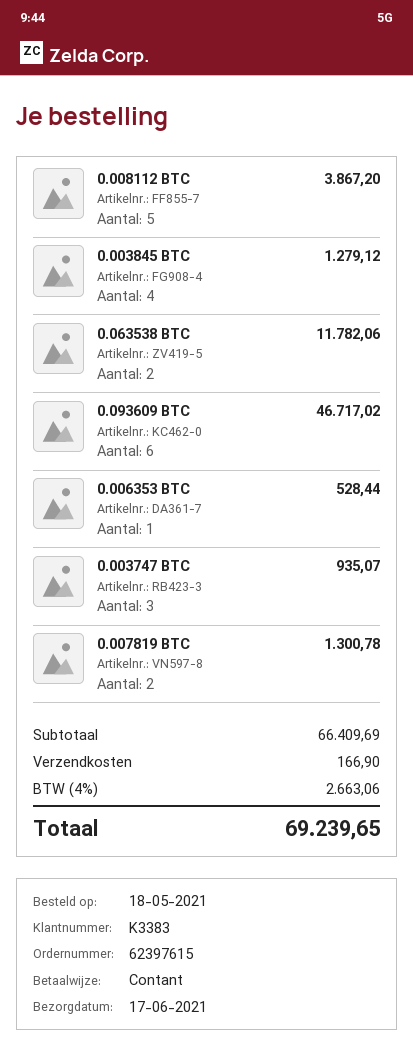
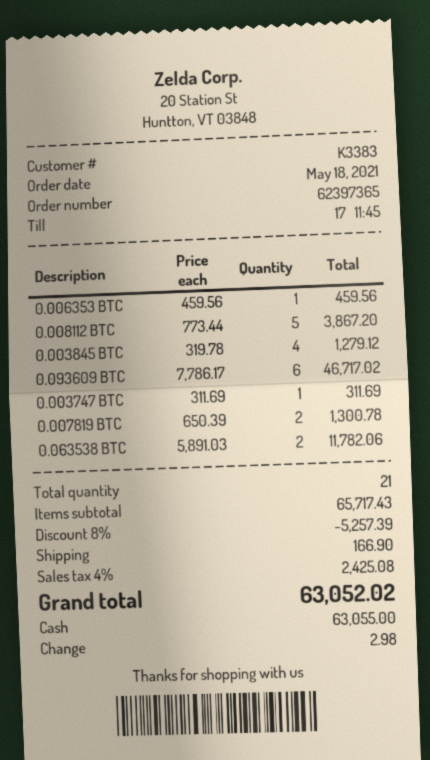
order number: 62397615 -> 62397365
0.006353 BTC: 1 for 528.44 -> 1 for 459.56
0.003747 BTC: 3 for 935.07 -> 1 for 311.69
subtotal: 66409.69 -> 65717.43
discount: none -> 8% = 5257.39
tax: 4% = 2663.06 -> 4% = 2425.08
total: 69239.65 -> 63052.02

